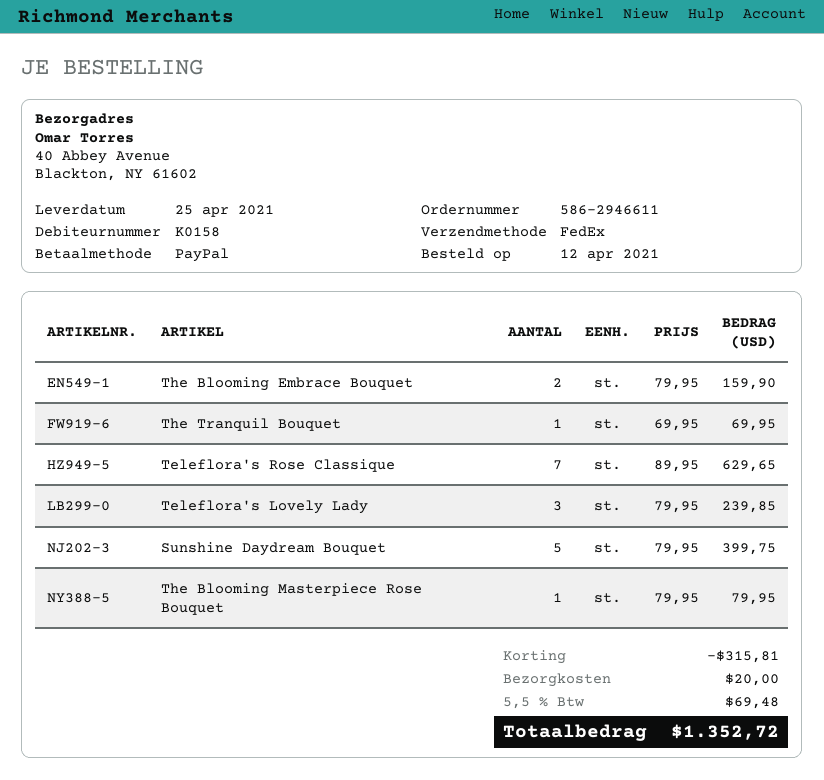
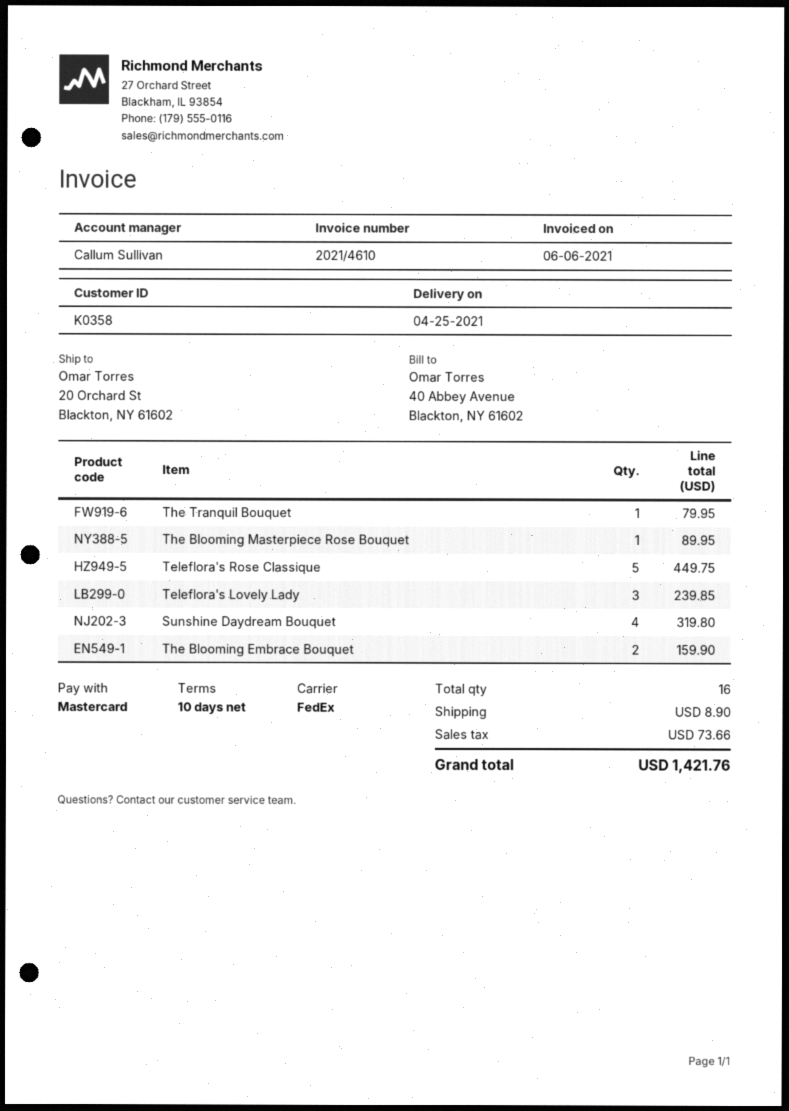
customer number: K0158 -> K0358
payment method: PayPal -> Mastercard
ship to: 40 Abbey Avenue, Blackton, NY 61602 -> 20 Orchard St, Blackton, NY 61602
The Tranquil Bouquet: 1 for 69.95 -> 1 for 79.95
Teleflora's Rose Classique: 7 for 629.65 -> 5 for 449.75
Sunshine Daydream Bouquet: 5 for 399.75 -> 4 for 319.80
The Blooming Masterpiece Rose Bouquet: 1 for 79.95 -> 1 for 89.95
discount: 315.81 -> none
shipping: 20.00 -> 8.90
tax: 69.48 -> 73.66
total: 1352.72 -> 1421.76

